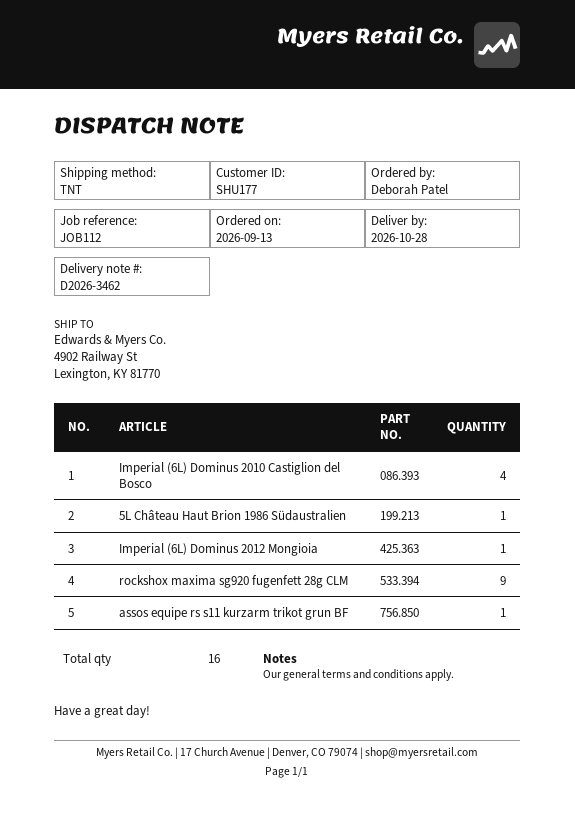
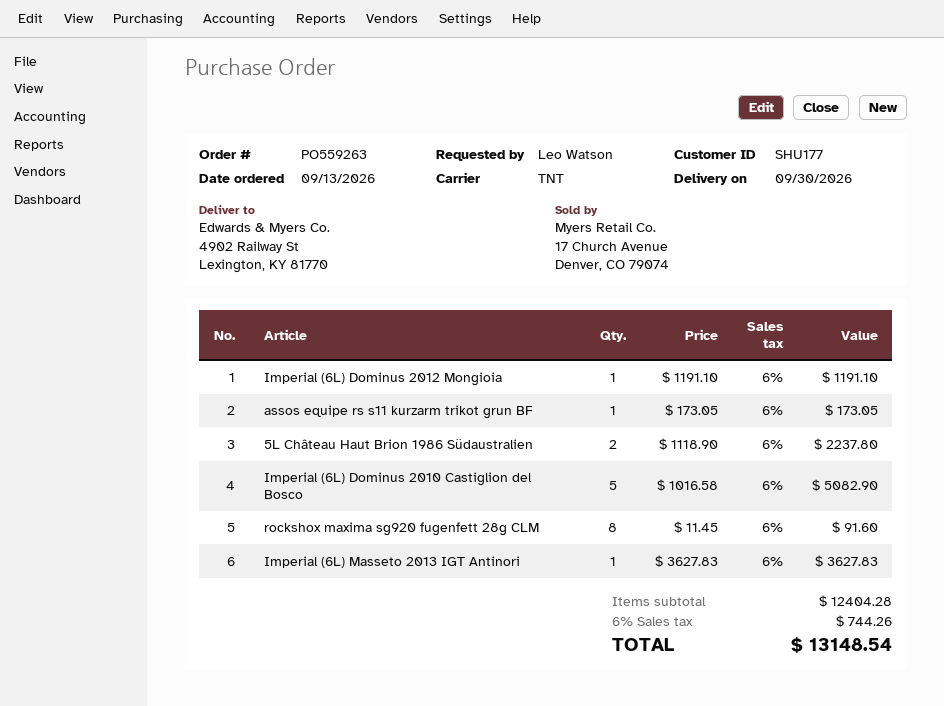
delivery date: 2026-10-28 -> 2026-09-30
ordered by: Deborah Patel -> Leo Watson
Imperial (6L) Dominus 2010 Castiglion del Bosco: 4 -> 5
5L Château Haut Brion 1986 Südaustralien: 1 -> 2
rockshox maxima sg920 fugenfett 28g CLM: 9 -> 8
Imperial (6L) Masseto 2013 IGT Antinori: none -> 1

